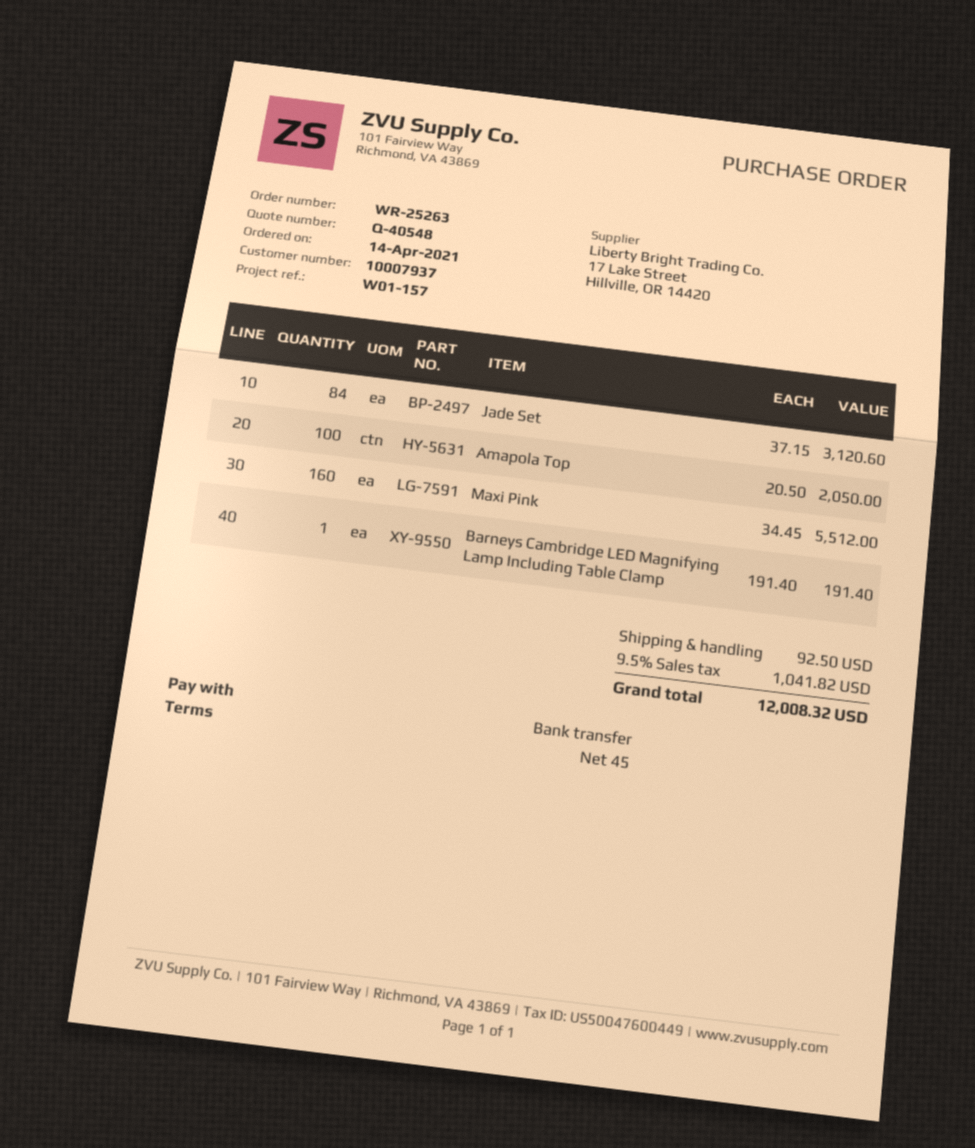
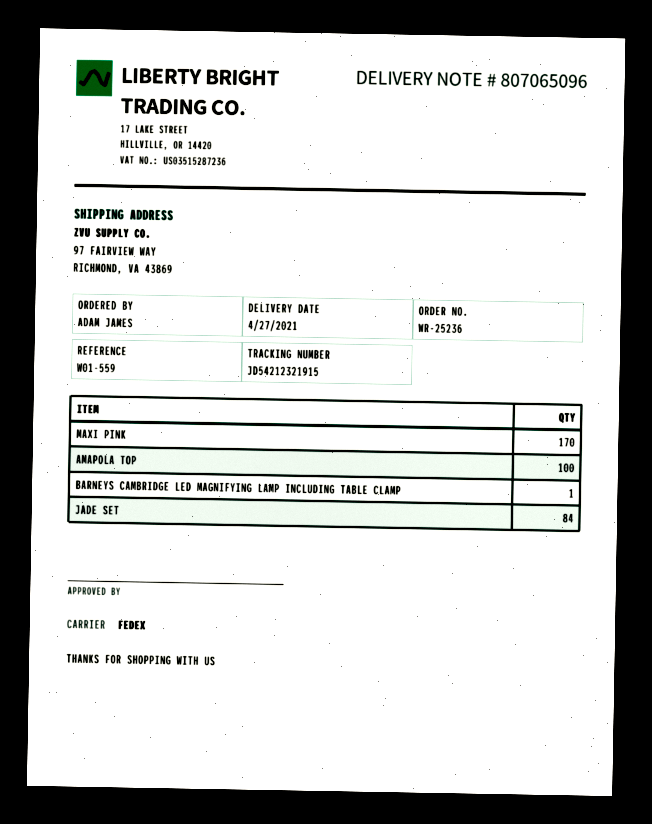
order number: WR-25263 -> WR-25236
reference: W01-157 -> W01-559
Maxi Pink: 160 -> 170

